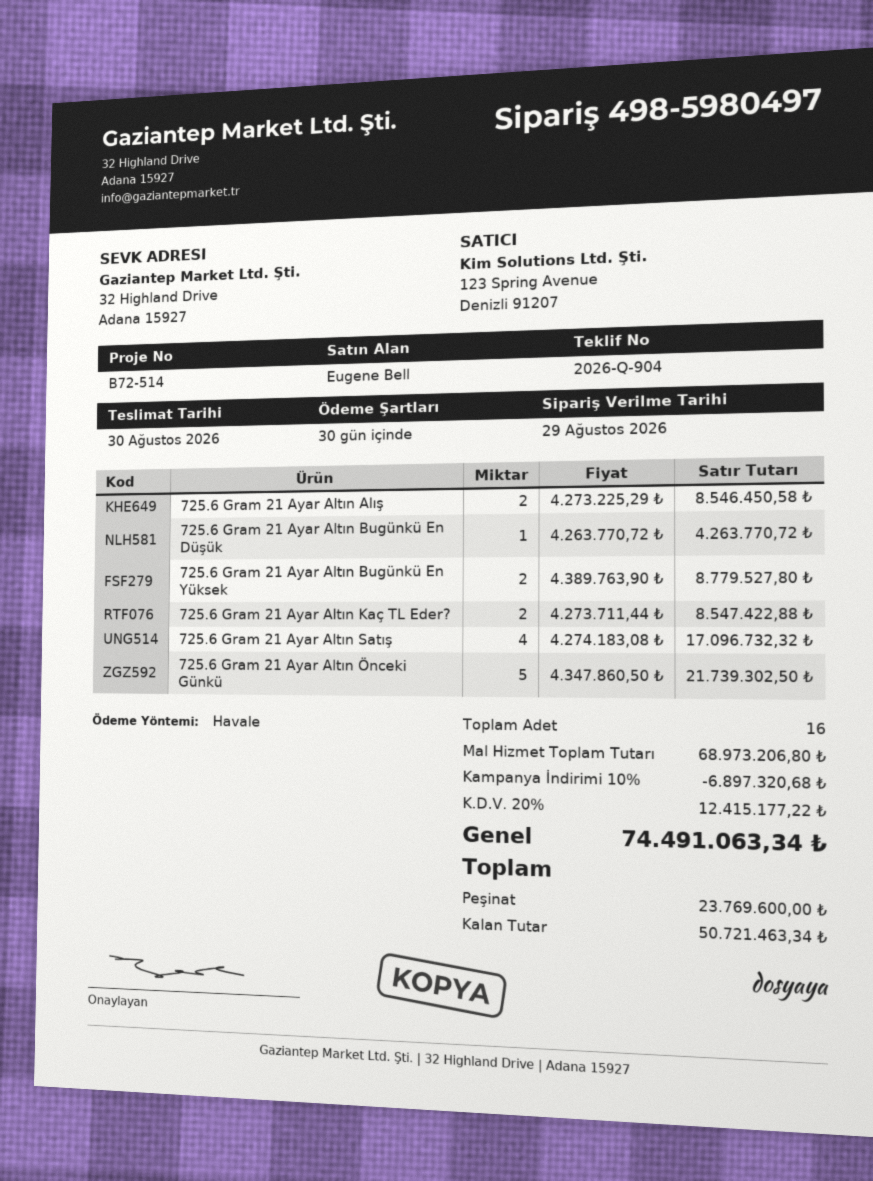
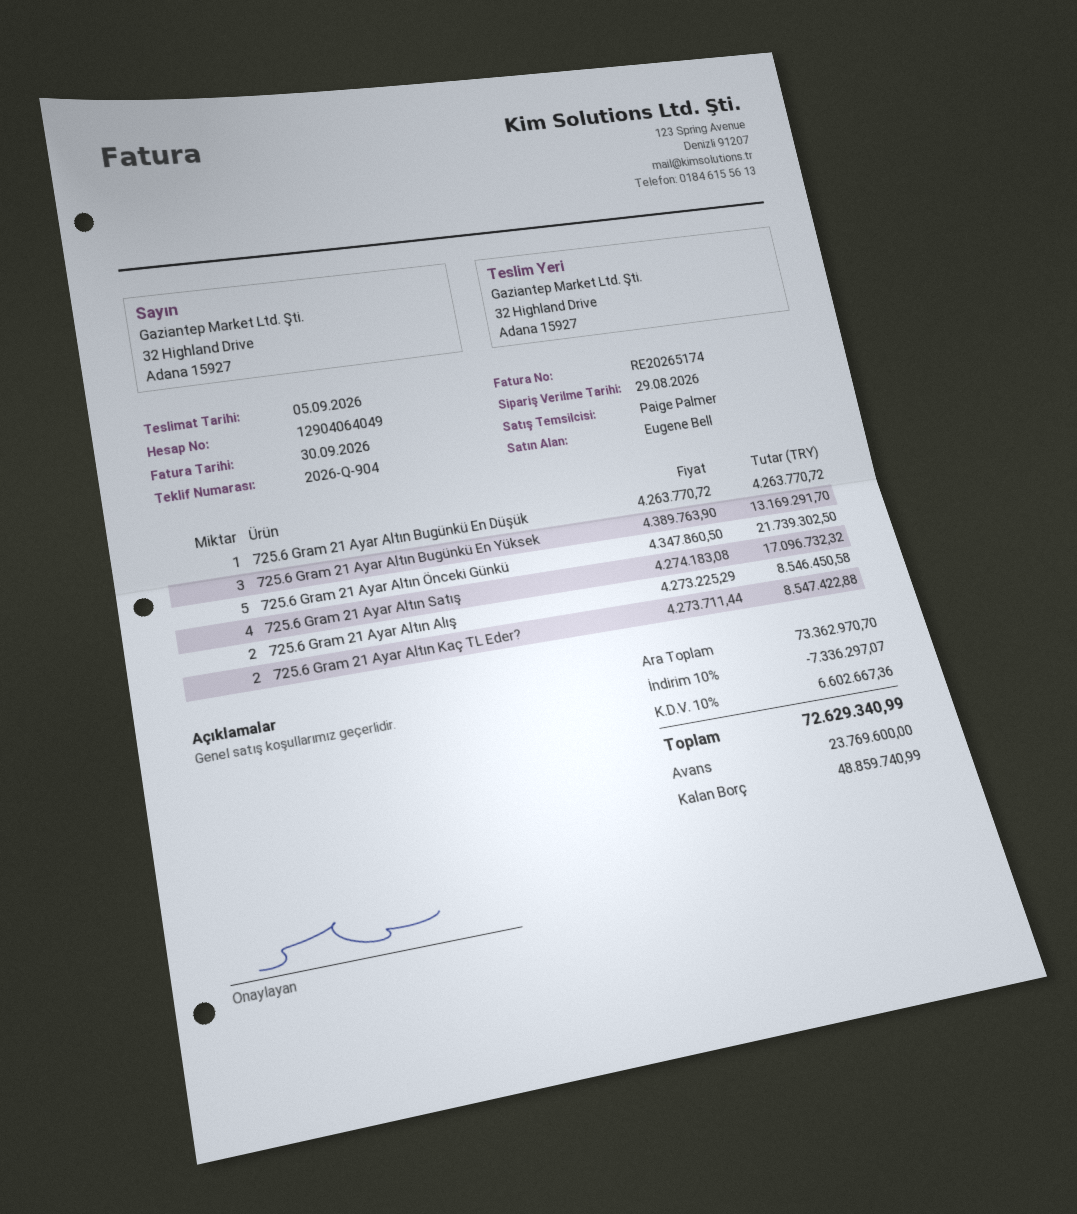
delivery date: 2026-08-30 -> 2026-09-05
725.6 Gram 21 Ayar Altın Bugünkü En Yüksek: 2 x 4389763.90 = 8779527.80 -> 3 x 4389763.90 = 13169291.70
subtotal: 68973206.80 -> 73362970.70
discount: 10% = 6897320.68 -> 10% = 7336297.07
tax: 20% = 12415177.22 -> 10% = 6602667.36
total: 74491063.34 -> 72629340.99
balance: 50721463.34 -> 48859740.99

